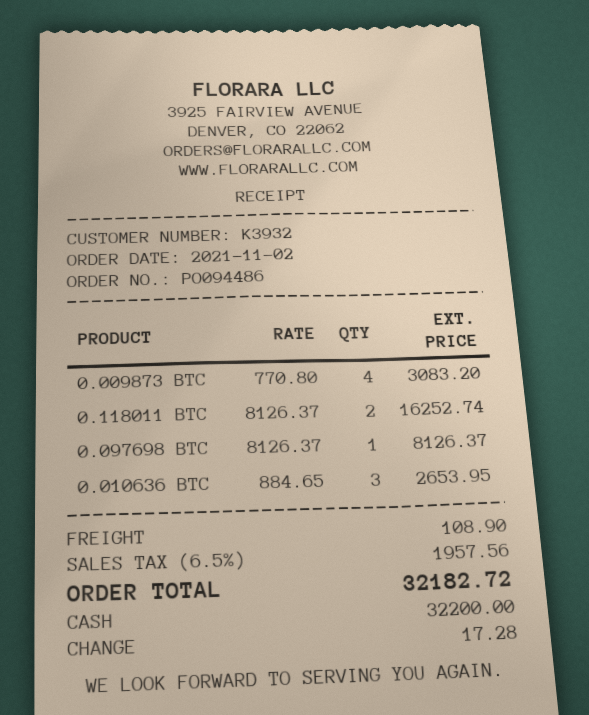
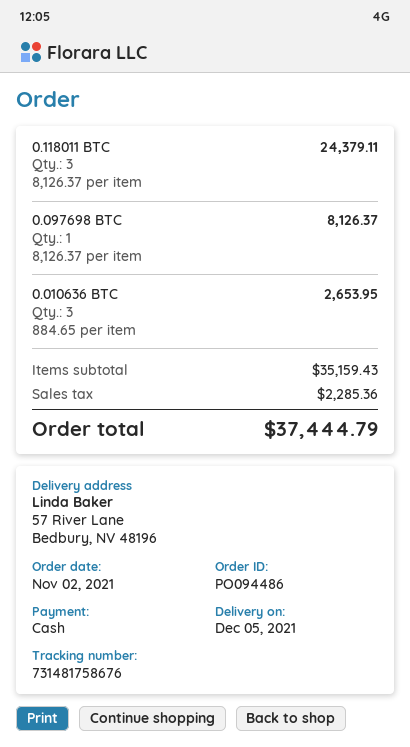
0.009873 BTC: 4 x 770.80 = 3083.20 -> none
0.118011 BTC: 2 x 8126.37 = 16252.74 -> 3 x 8126.37 = 24379.11
shipping: 108.90 -> none
tax: 1957.56 -> 2285.36
total: 32182.72 -> 37444.79

